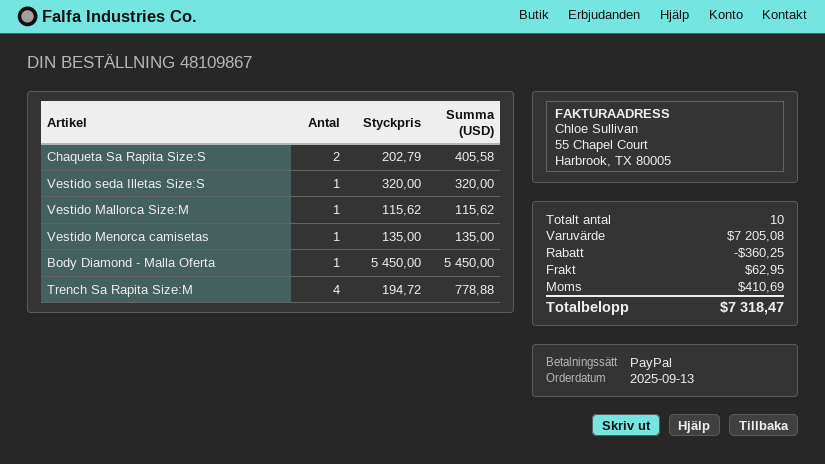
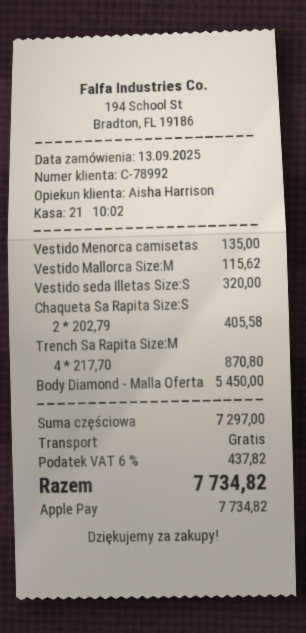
payment method: PayPal -> Apple Pay
Trench Sa Rapita Size:M: 4 x 194.72 = 778.88 -> 4 x 217.70 = 870.80
subtotal: 7205.08 -> 7297.00
discount: 360.25 -> none
shipping: 62.95 -> 0.00
tax: 410.69 -> 437.82
total: 7318.47 -> 7734.82

